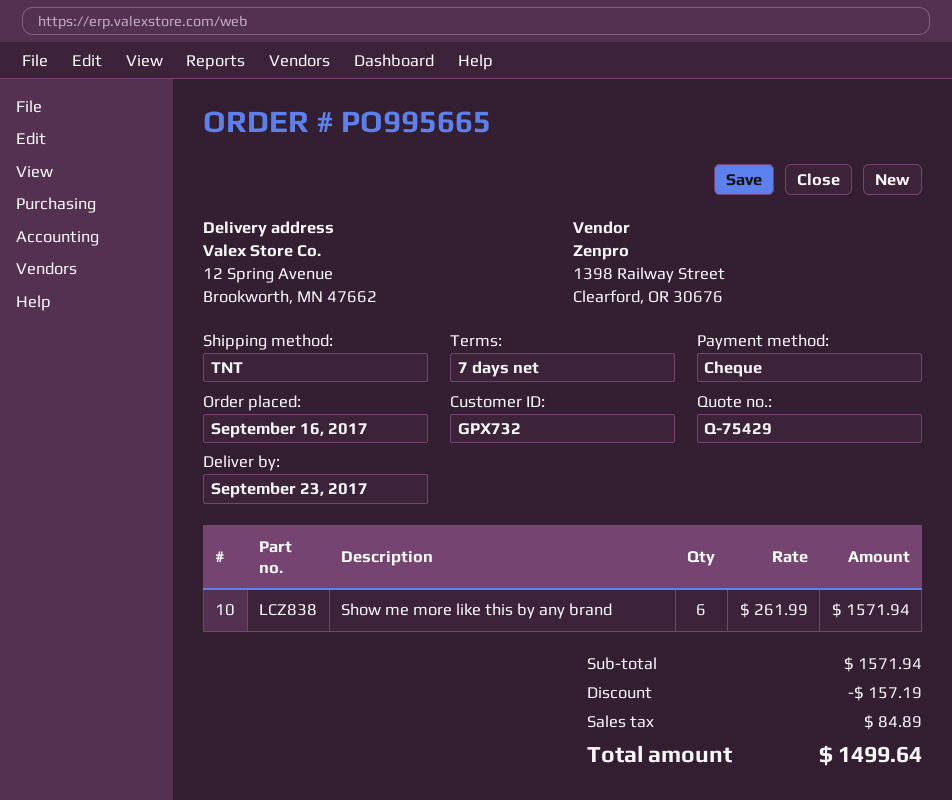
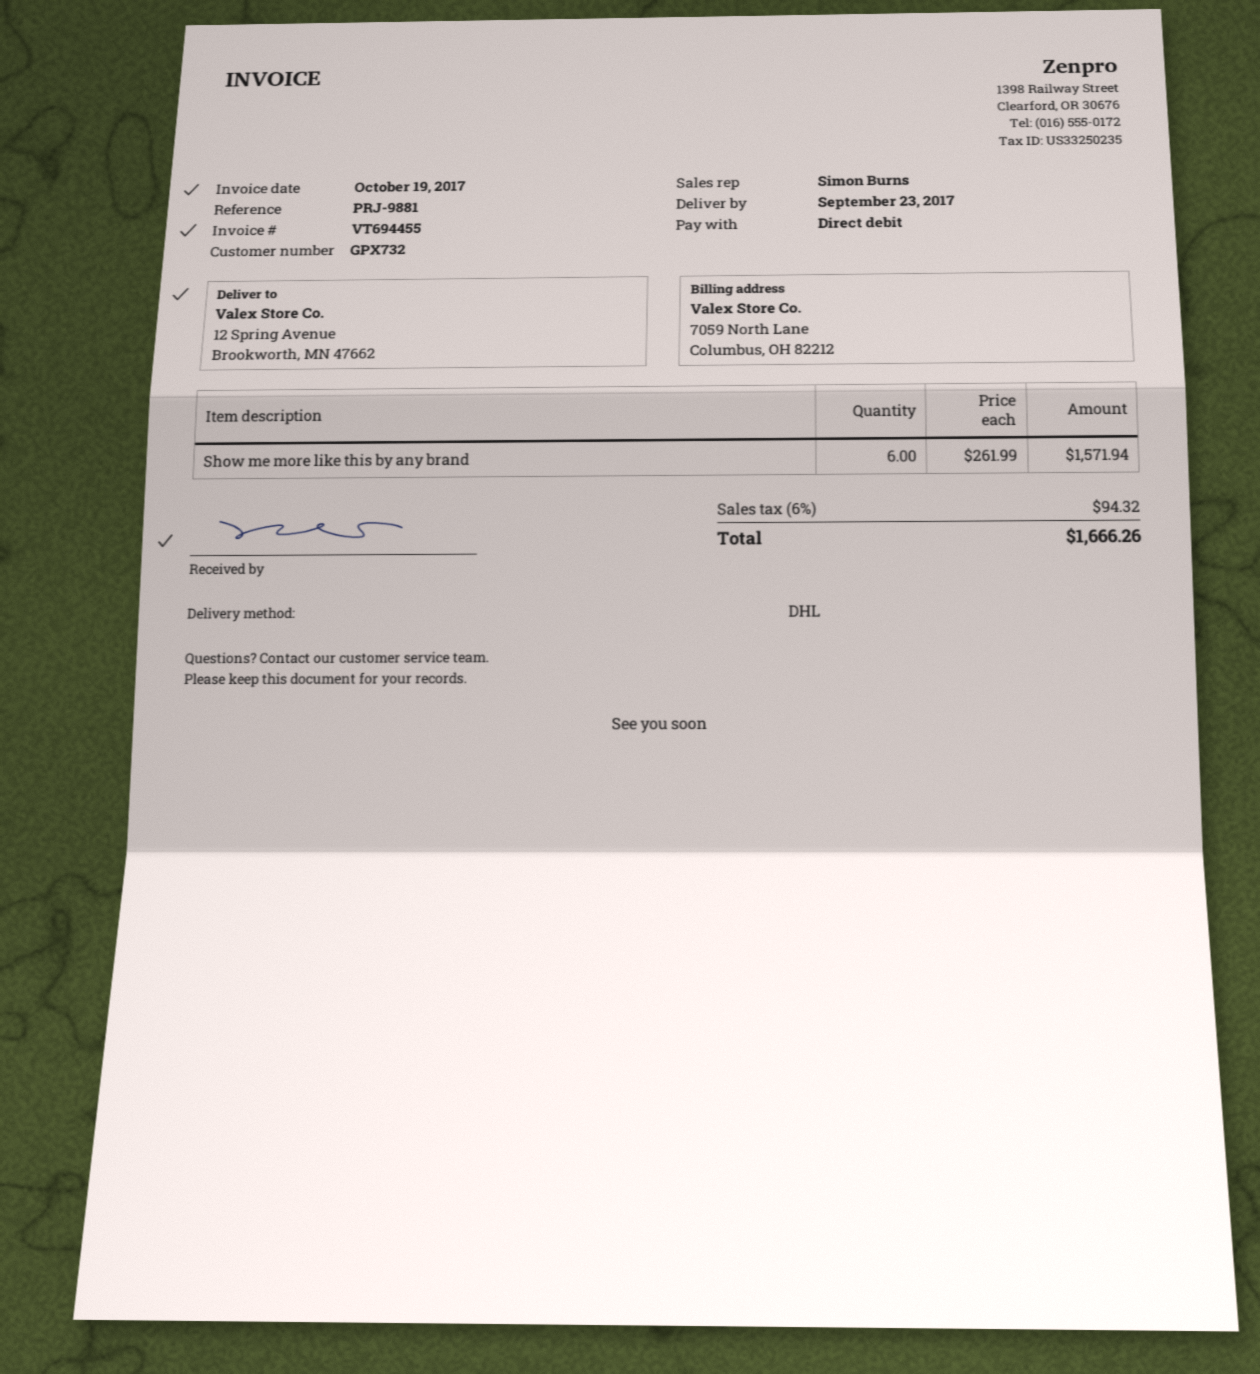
payment method: cheque -> direct debit
shipping method: TNT -> DHL
discount: 157.19 -> none
tax: 84.89 -> 94.32
total: 1499.64 -> 1666.26

